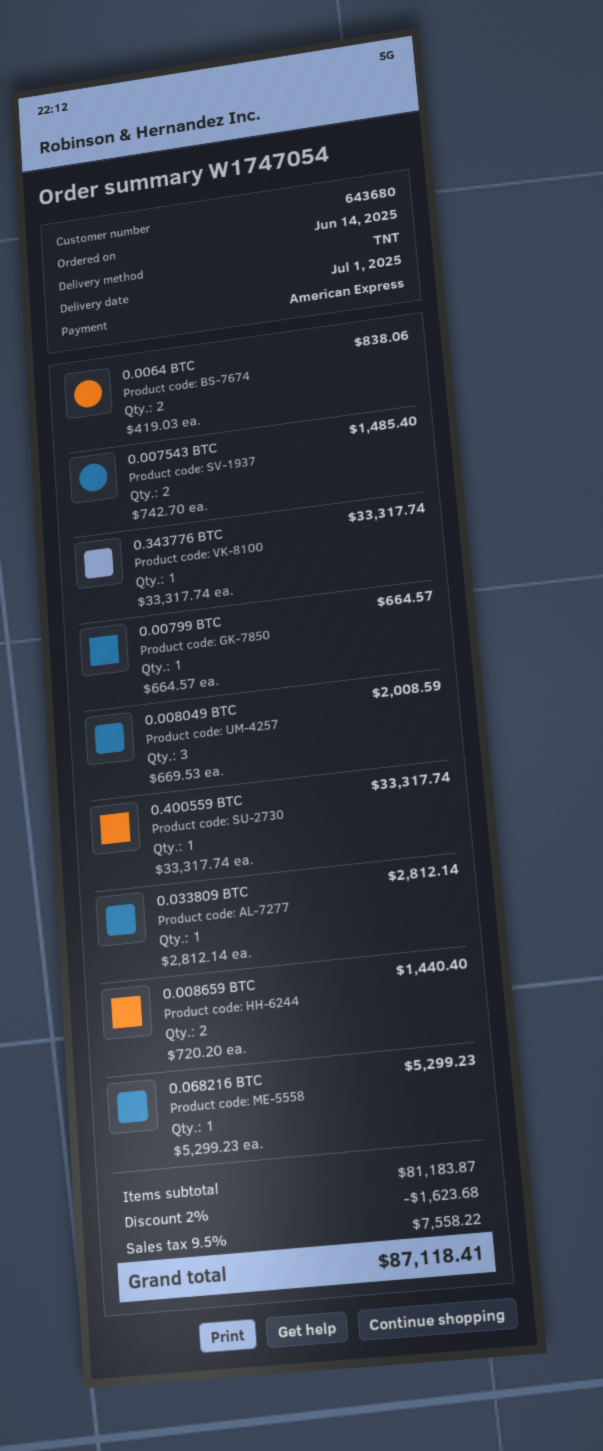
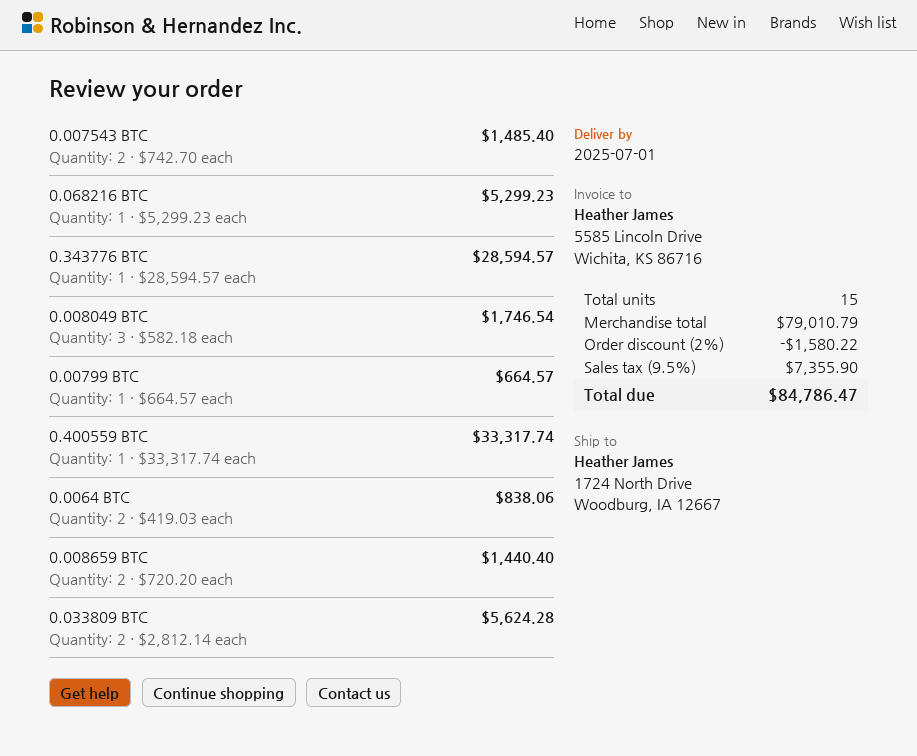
0.343776 BTC: 1 x 33317.74 = 33317.74 -> 1 x 28594.57 = 28594.57
0.008049 BTC: 3 x 669.53 = 2008.59 -> 3 x 582.18 = 1746.54
0.033809 BTC: 1 x 2812.14 = 2812.14 -> 2 x 2812.14 = 5624.28
subtotal: 81183.87 -> 79010.79
discount: 2% = 1623.68 -> 2% = 1580.22
tax: 9.5% = 7558.22 -> 9.5% = 7355.90
total: 87118.41 -> 84786.47

